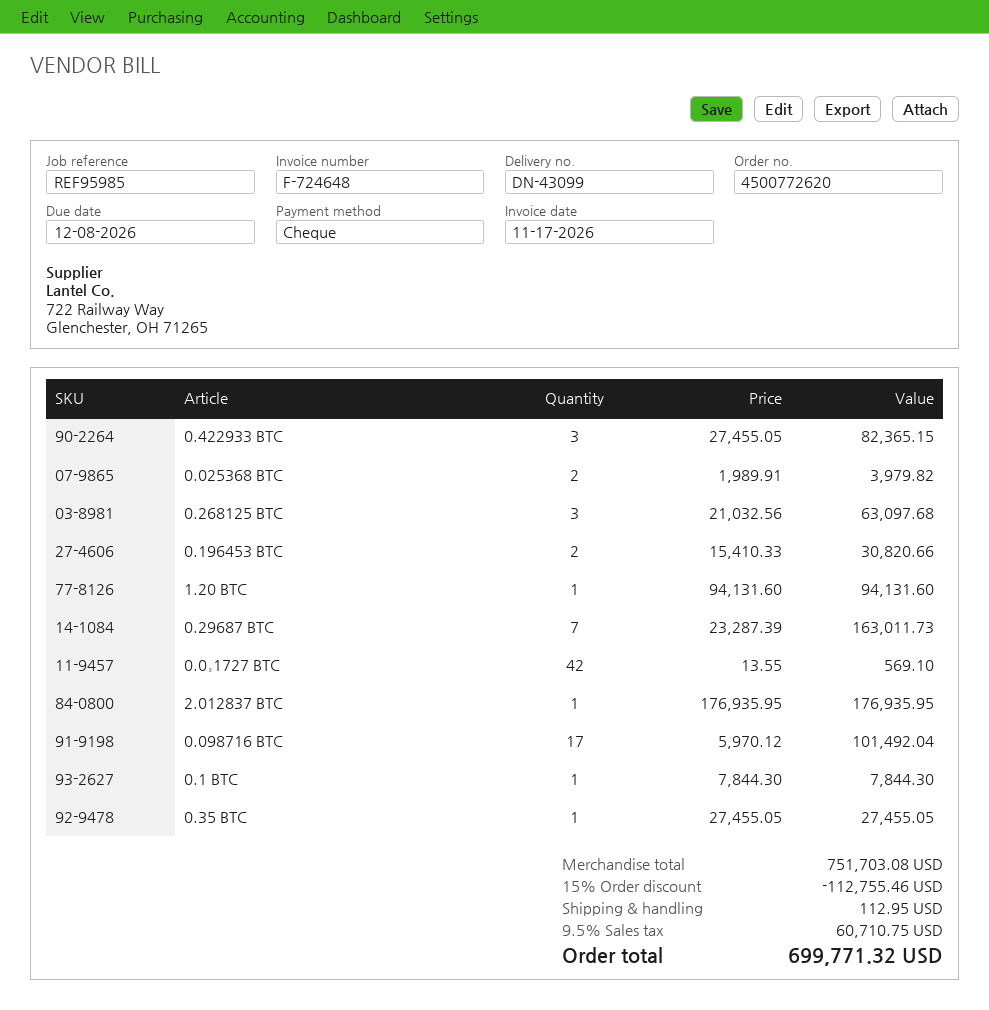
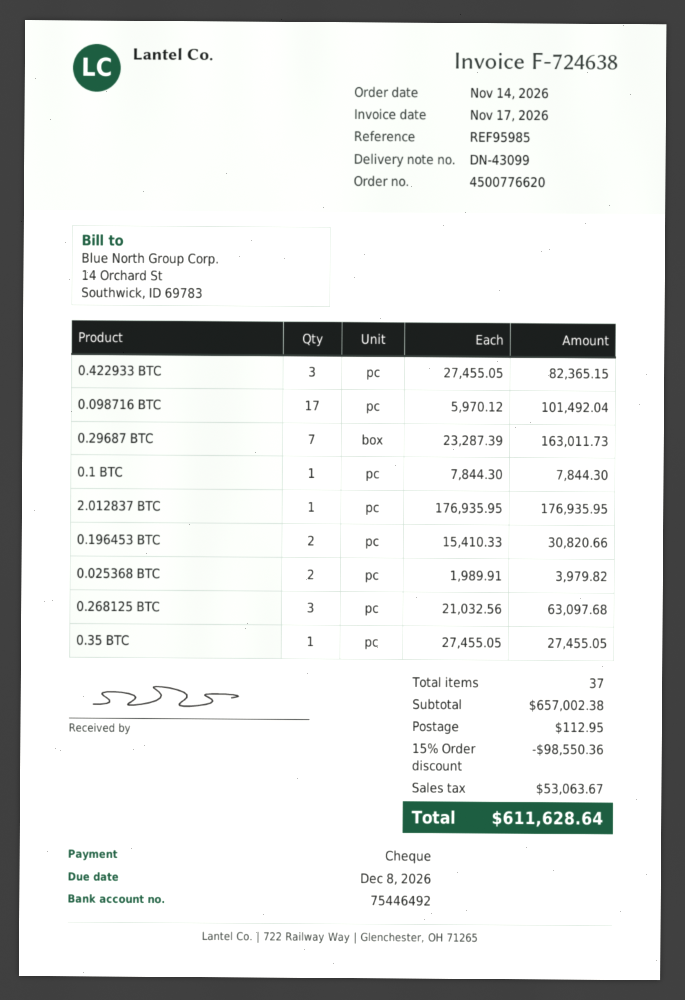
order number: 4500772620 -> 4500776620
invoice number: F-724648 -> F-724638
1.20 BTC: 1 x 94131.60 = 94131.60 -> none
0.0₃1727 BTC: 42 x 13.55 = 569.10 -> none
subtotal: 751703.08 -> 657002.38
discount: 15% = 112755.46 -> 15% = 98550.36
tax: 60710.75 -> 53063.67
total: 699771.32 -> 611628.64

